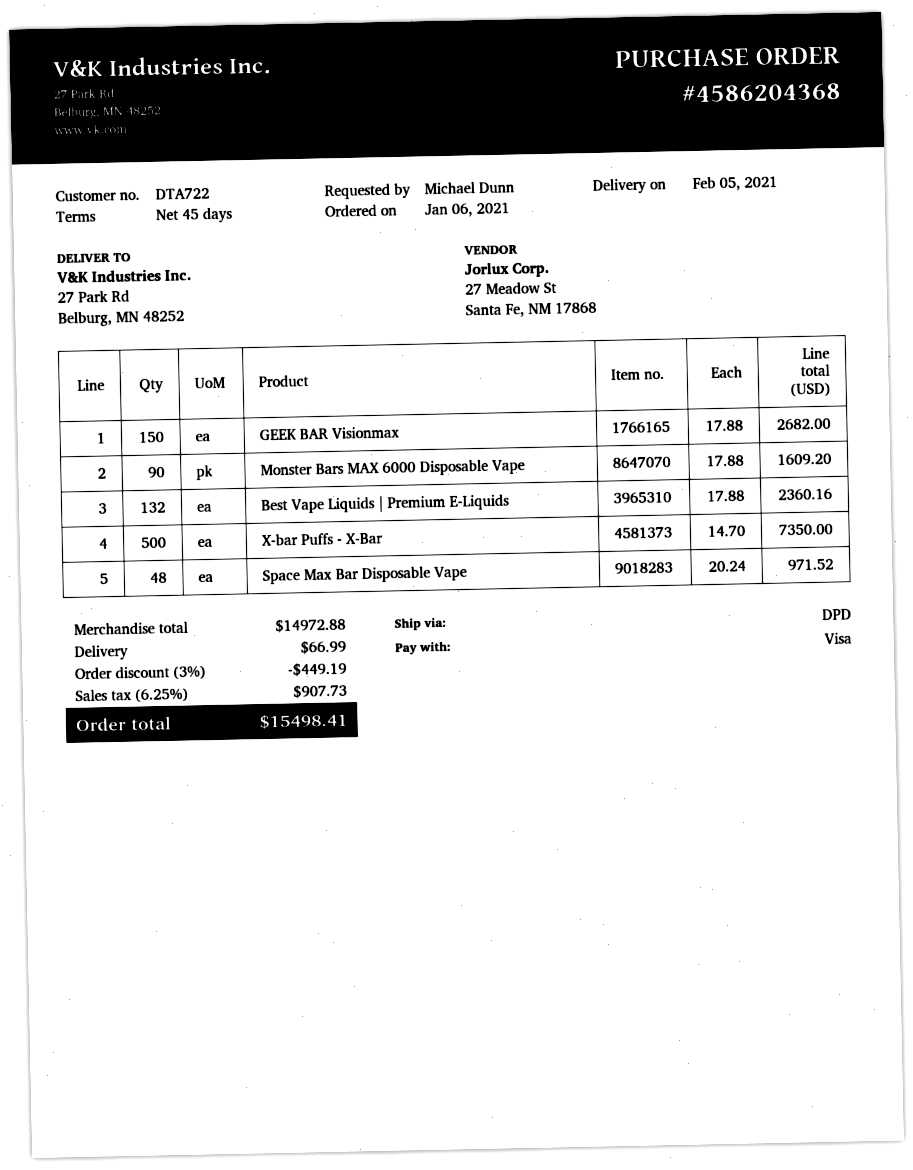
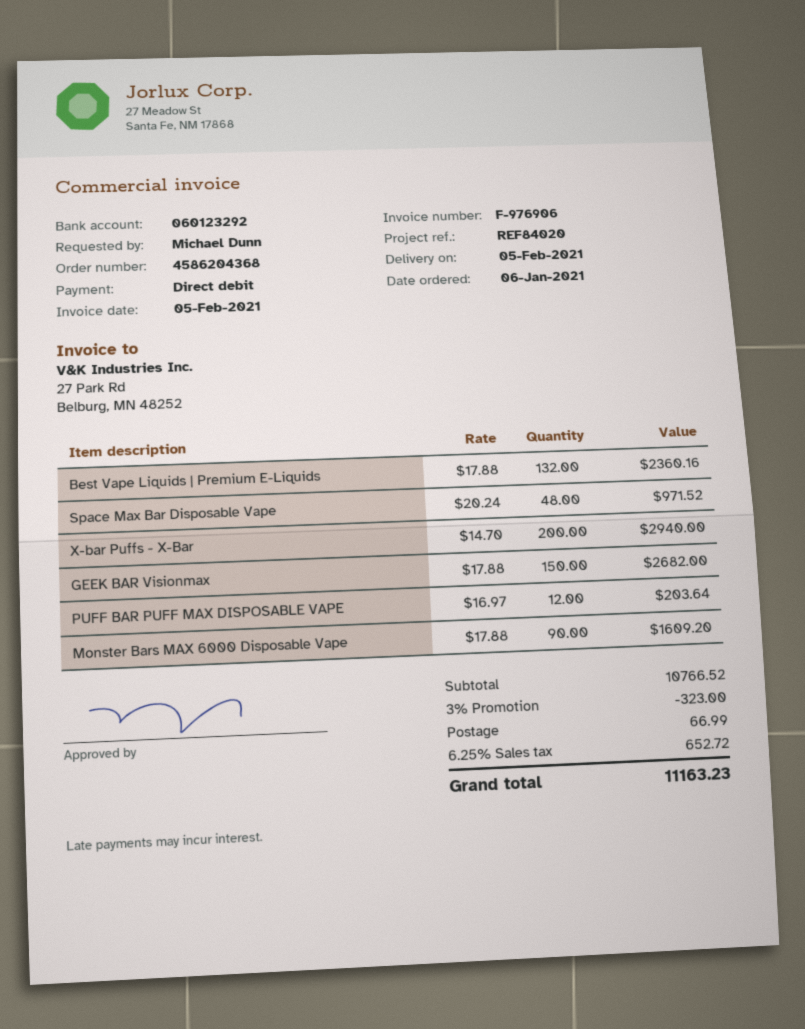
payment method: Visa -> direct debit
X-bar Puffs - X-Bar: 500 x 14.70 = 7350.00 -> 200 x 14.70 = 2940.00
PUFF BAR PUFF MAX DISPOSABLE VAPE: none -> 12 x 16.97 = 203.64
subtotal: 14972.88 -> 10766.52
discount: 3% = 449.19 -> 3% = 323.00
tax: 6.25% = 907.73 -> 6.25% = 652.72
total: 15498.41 -> 11163.23

